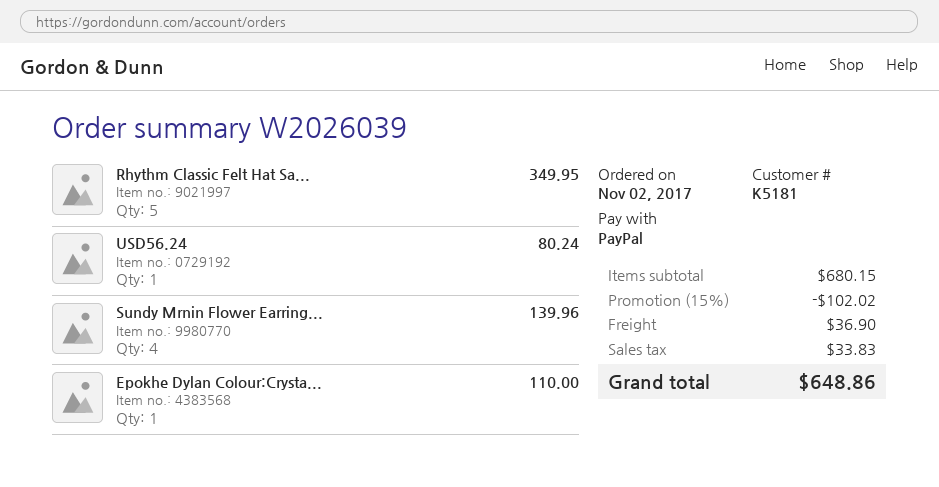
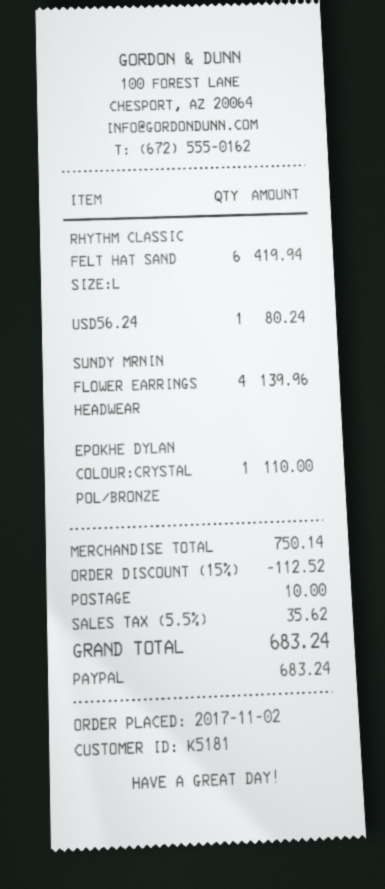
Rhythm Classic Felt Hat Sa...: 5 for 349.95 -> 6 for 419.94
subtotal: 680.15 -> 750.14
discount: 15% = 102.02 -> 15% = 112.52
shipping: 36.90 -> 10.00
tax: 33.83 -> 35.62
total: 648.86 -> 683.24

